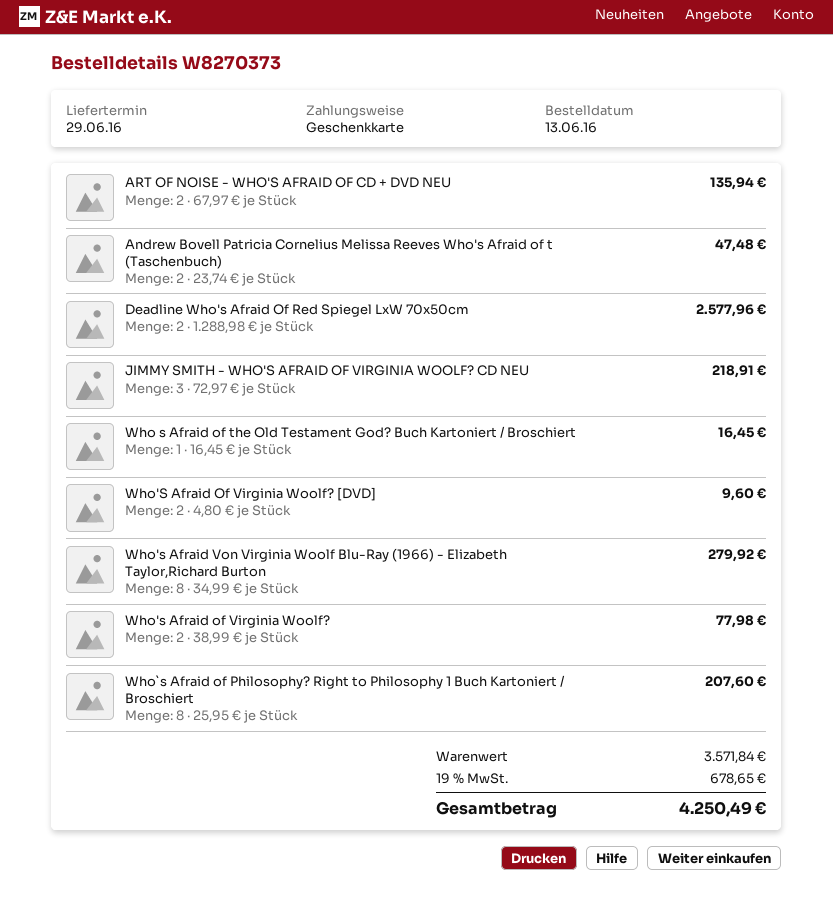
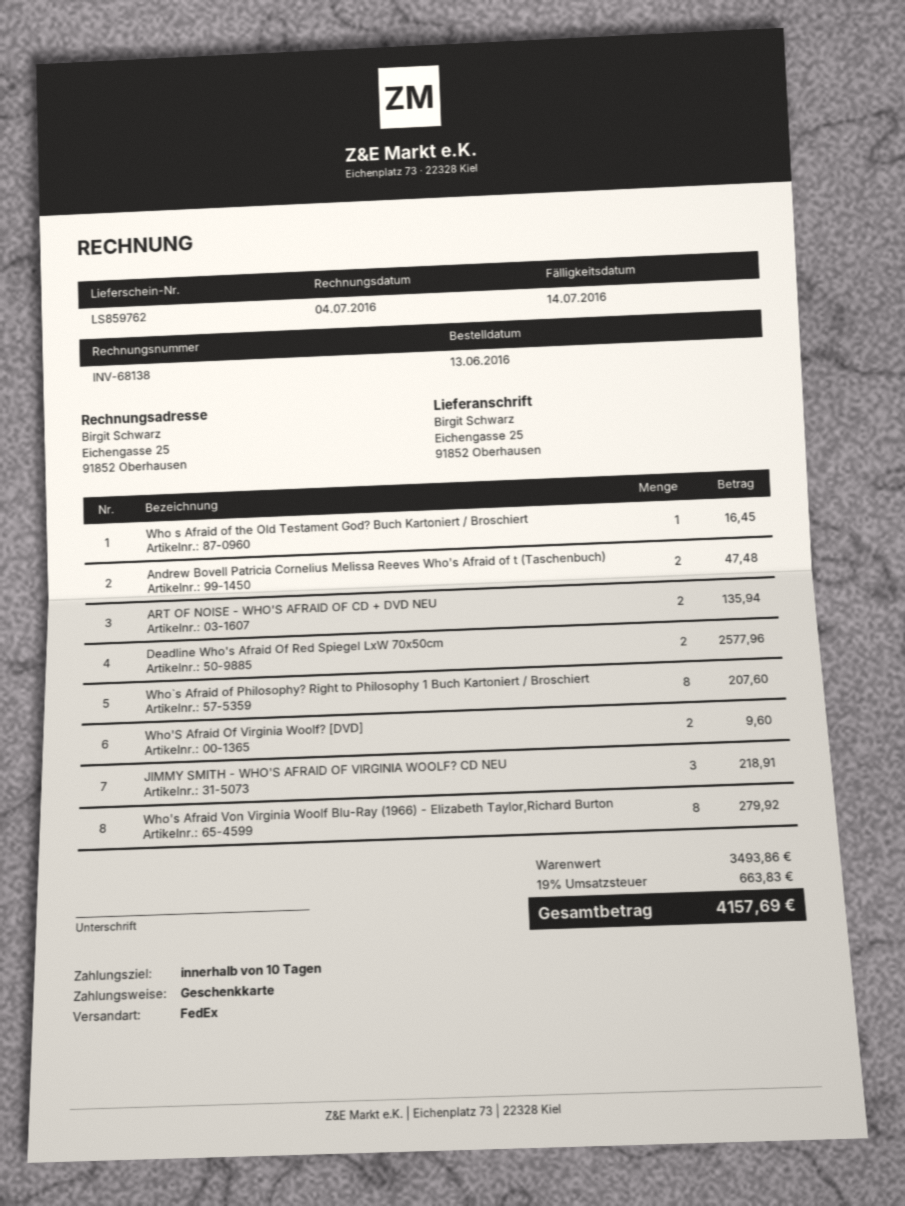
Who's Afraid of Virginia Woolf?: 2 for 77.98 -> none
subtotal: 3571.84 -> 3493.86
tax: 19% = 678.65 -> 19% = 663.83
total: 4250.49 -> 4157.69

